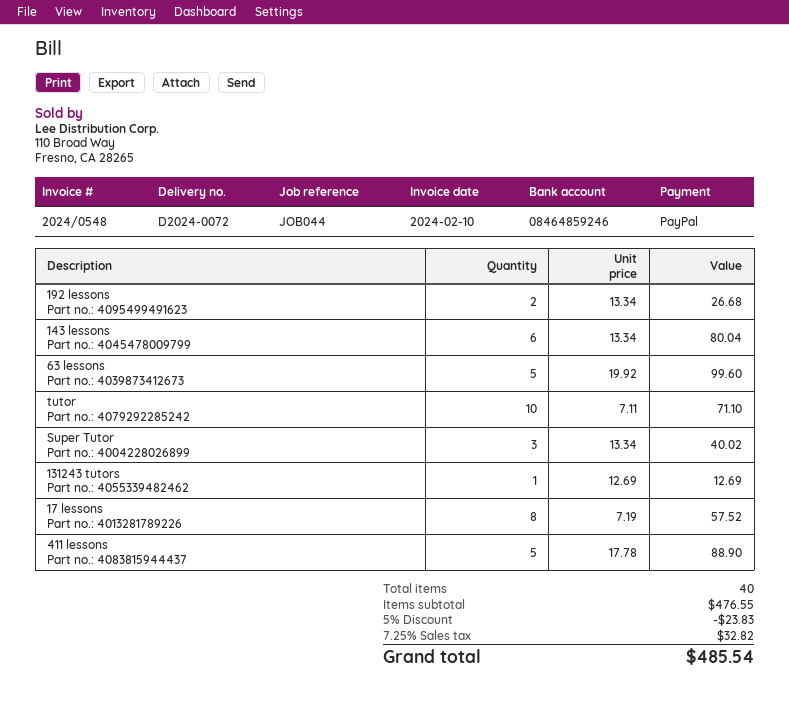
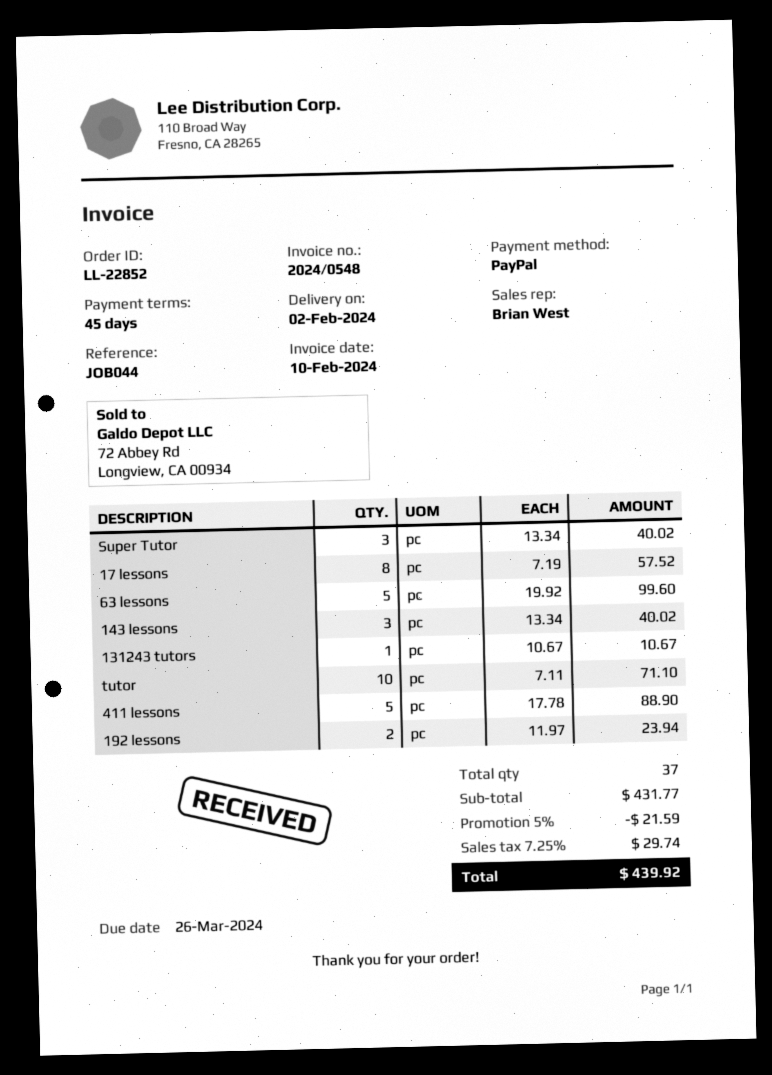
192 lessons: 2 x 13.34 = 26.68 -> 2 x 11.97 = 23.94
143 lessons: 6 x 13.34 = 80.04 -> 3 x 13.34 = 40.02
131243 tutors: 1 x 12.69 = 12.69 -> 1 x 10.67 = 10.67
total quantity: 40 -> 37
subtotal: 476.55 -> 431.77
discount: 5% = 23.83 -> 5% = 21.59
tax: 7.25% = 32.82 -> 7.25% = 29.74
total: 485.54 -> 439.92

